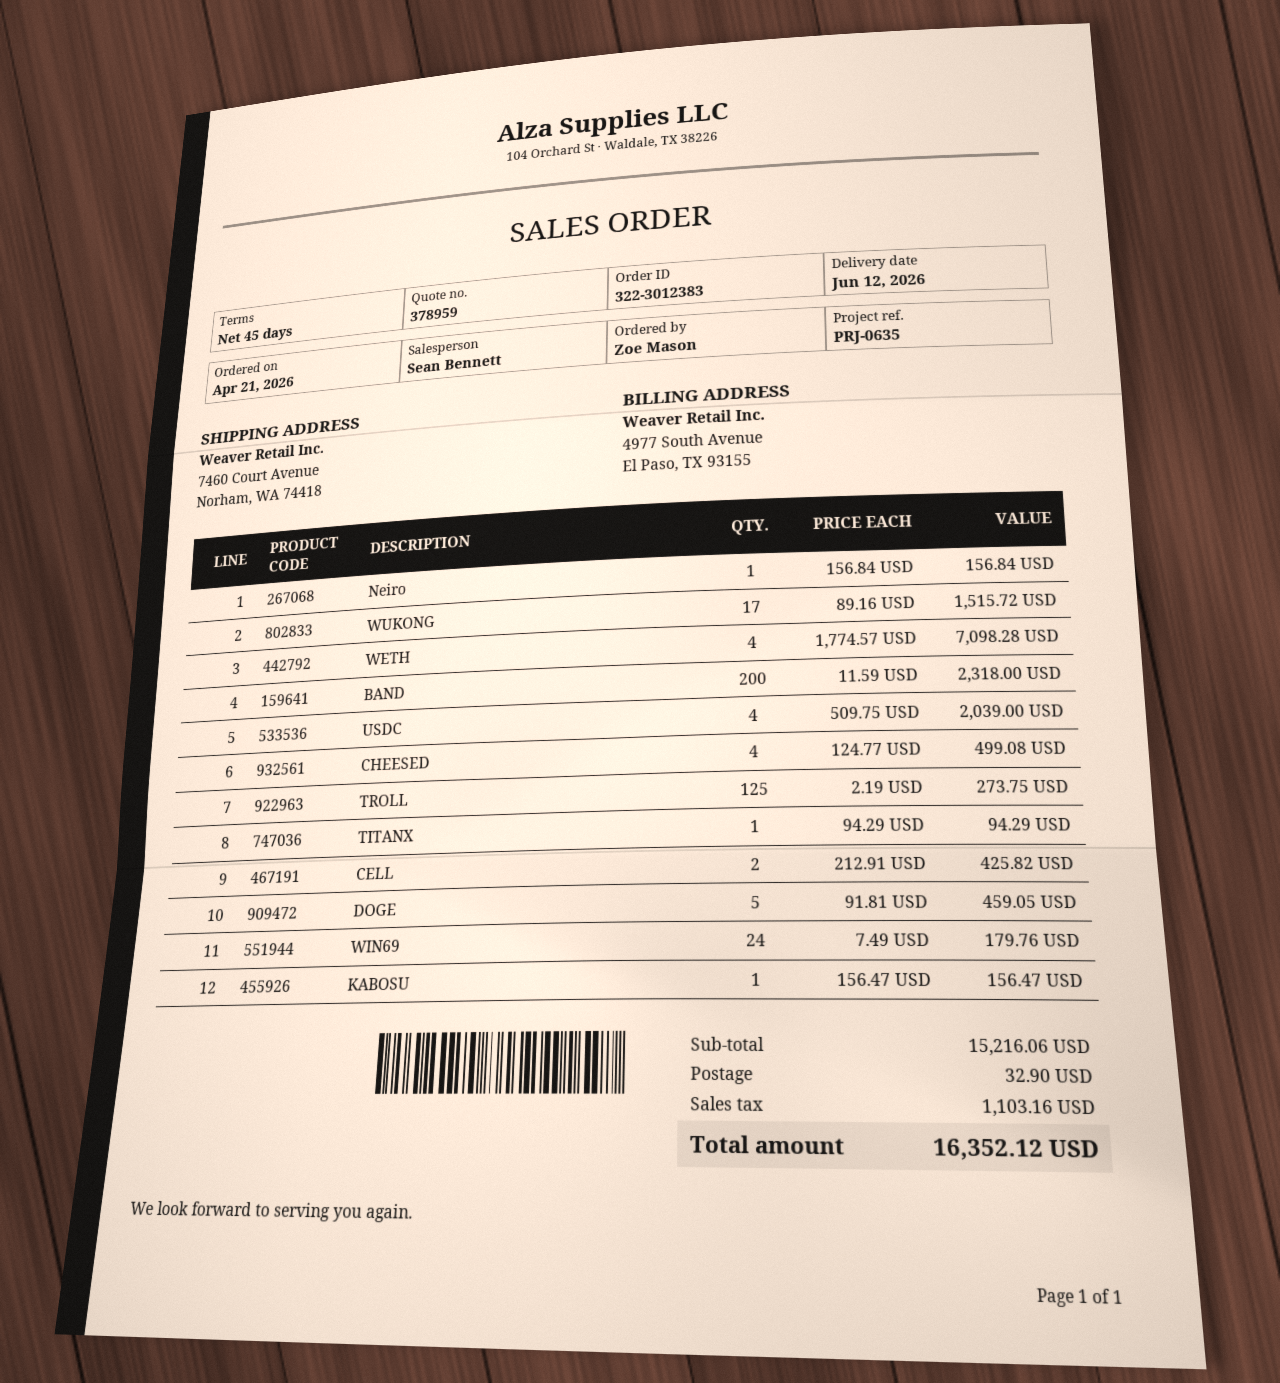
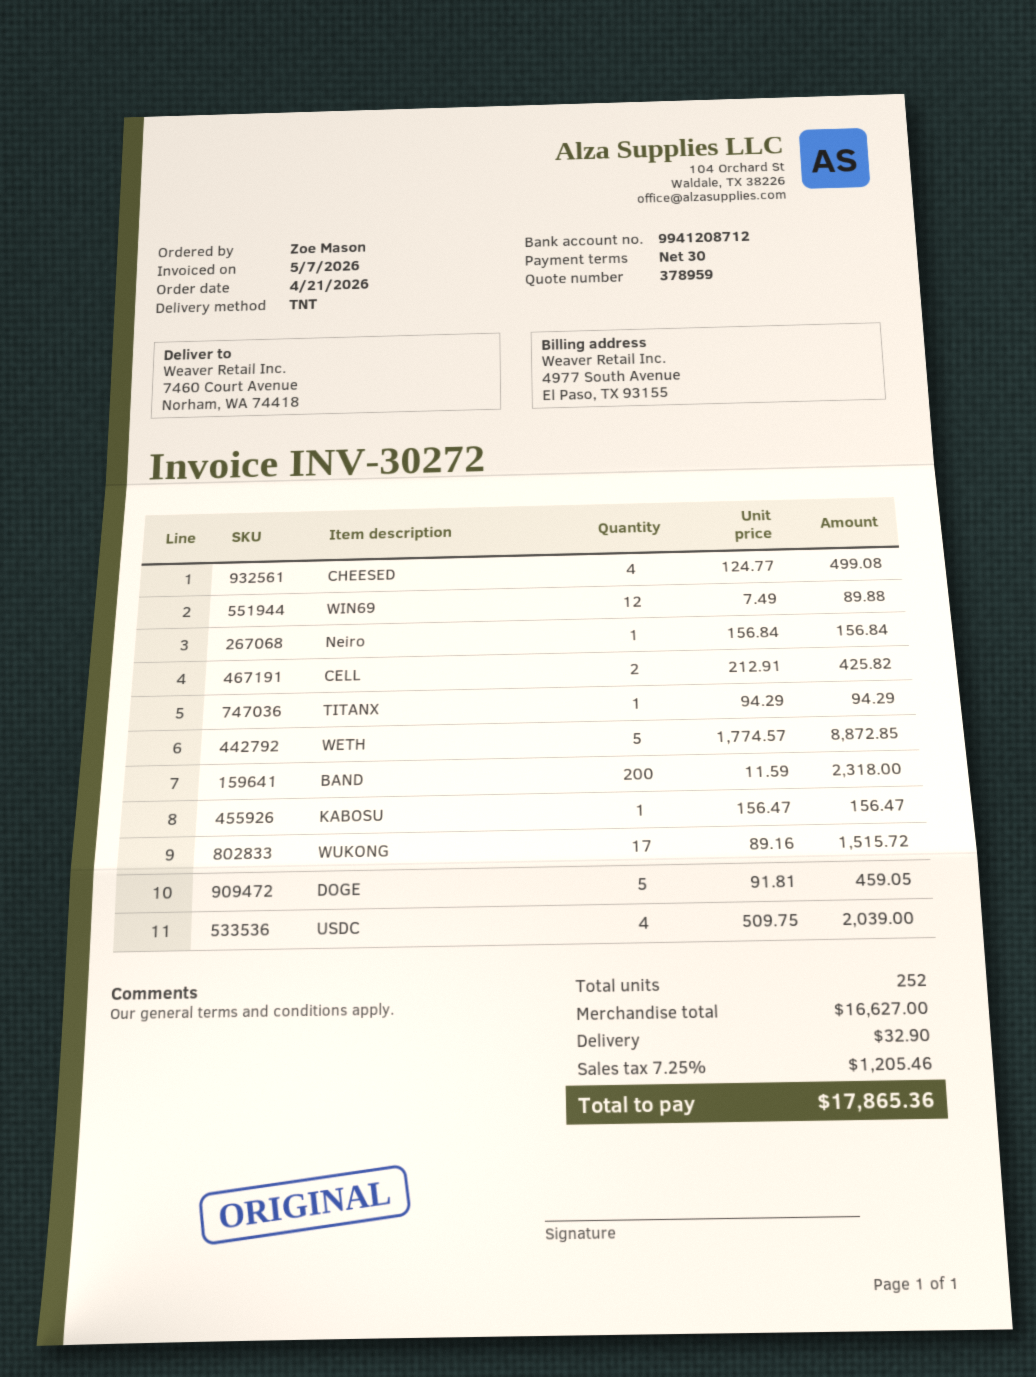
payment terms: 45 days -> 30 days
WETH: 4 x 1774.57 = 7098.28 -> 5 x 1774.57 = 8872.85
TROLL: 125 x 2.19 = 273.75 -> none
WIN69: 24 x 7.49 = 179.76 -> 12 x 7.49 = 89.88
subtotal: 15216.06 -> 16627.00
tax: 1103.16 -> 1205.46
total: 16352.12 -> 17865.36

